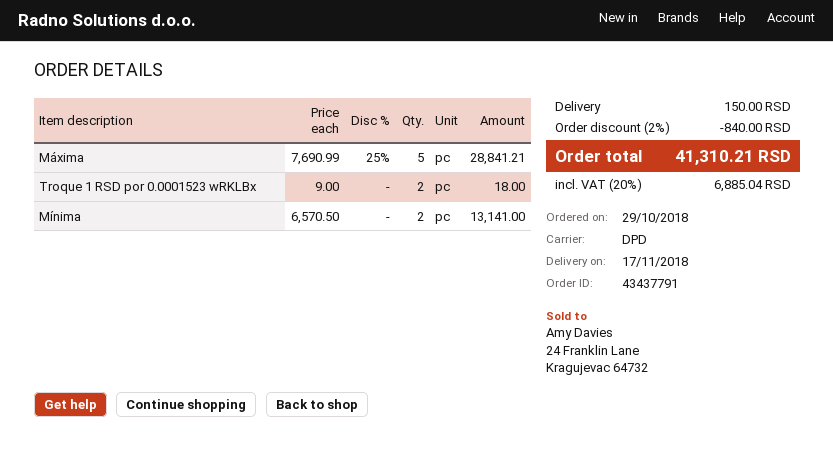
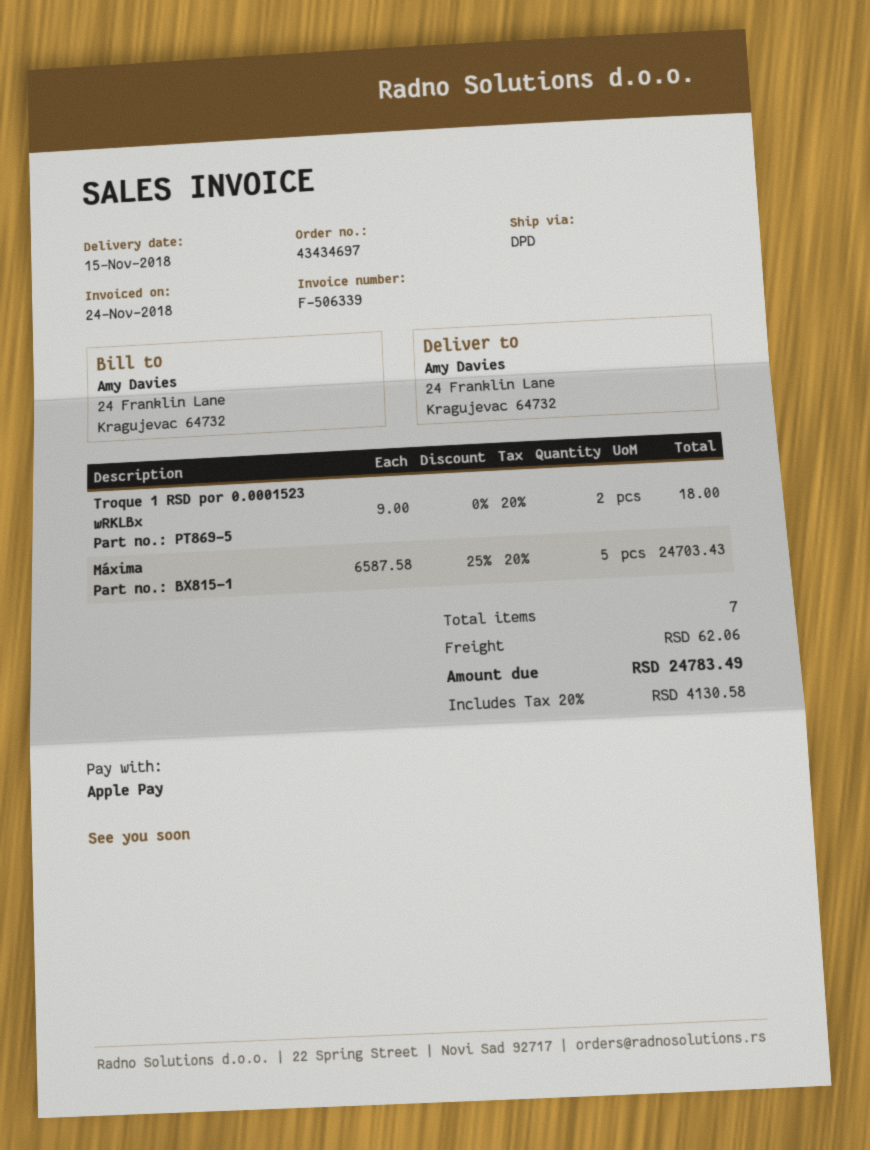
order number: 43437791 -> 43434697
delivery date: 2018-11-17 -> 2018-11-15
Máxima: 5 x 7690.99 - 25% = 28841.21 -> 5 x 6587.58 - 25% = 24703.43
Mínima: 2 x 6570.50 = 13141.00 -> none
discount: 2% = 840.00 -> none
shipping: 150.00 -> 62.06
tax: 20% = 6885.04 -> 20% = 4130.58
total: 41310.21 -> 24783.49

